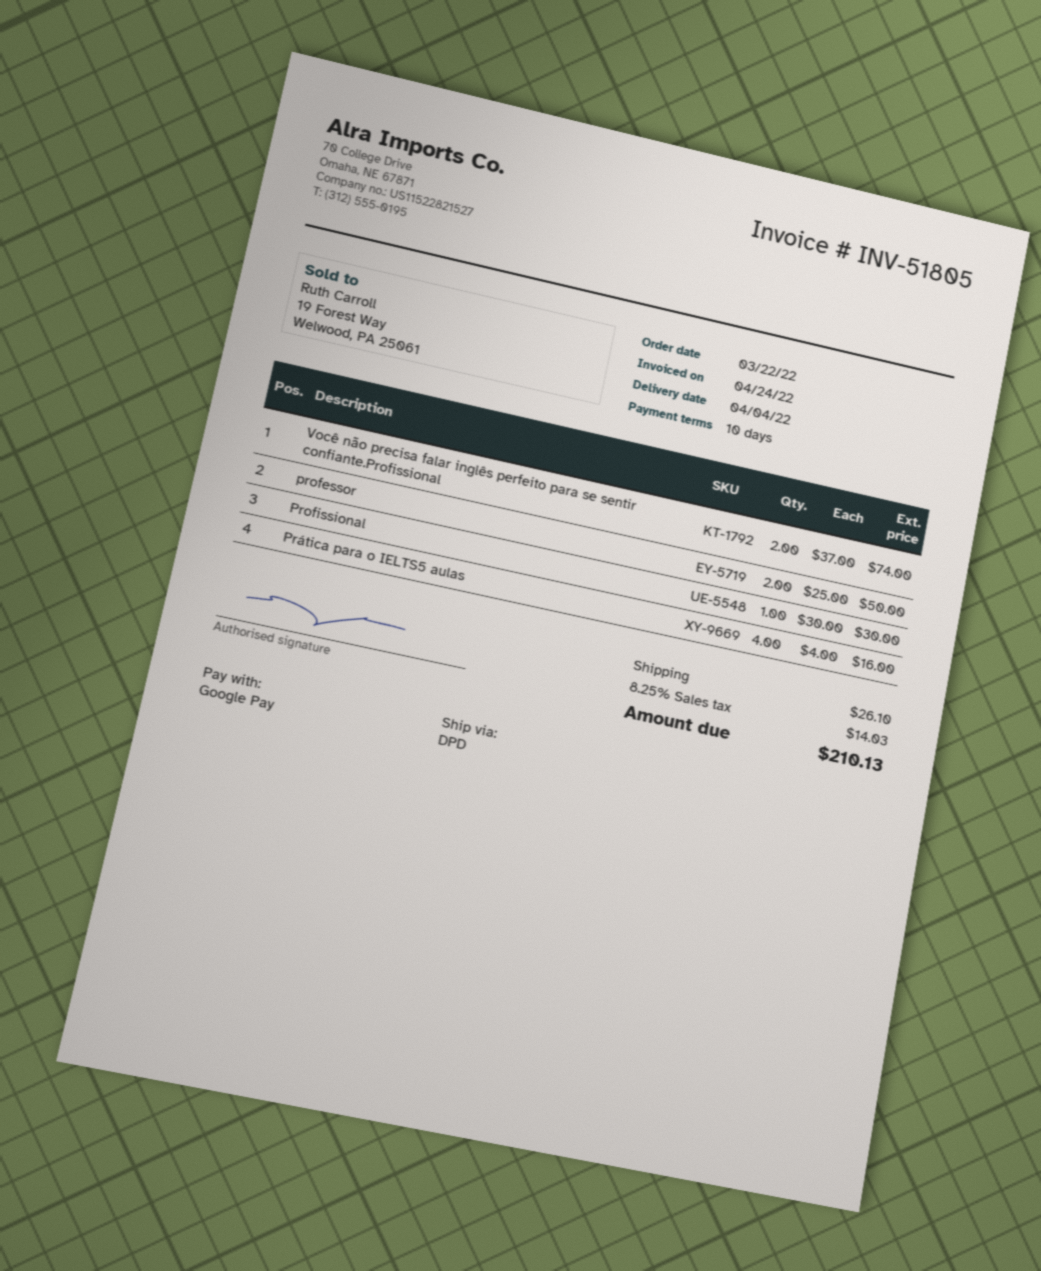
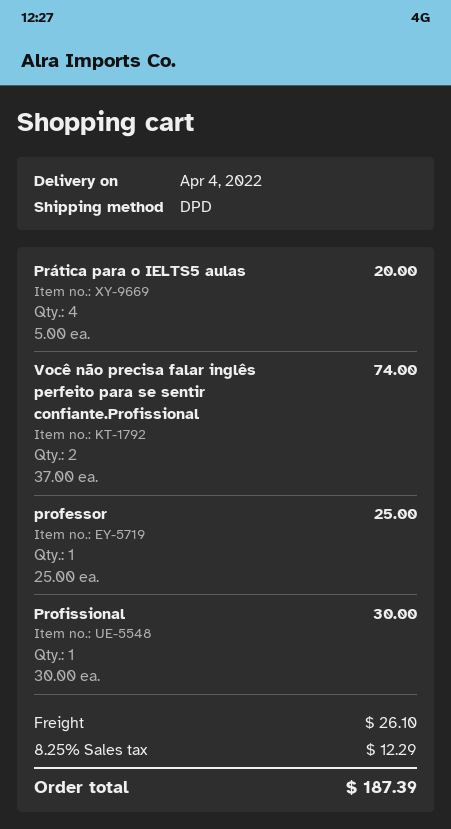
professor: 2 x 25.00 = 50.00 -> 1 x 25.00 = 25.00
Prática para o IELTS5 aulas: 4 x 4.00 = 16.00 -> 4 x 5.00 = 20.00
tax: 8.25% = 14.03 -> 8.25% = 12.29
total: 210.13 -> 187.39

